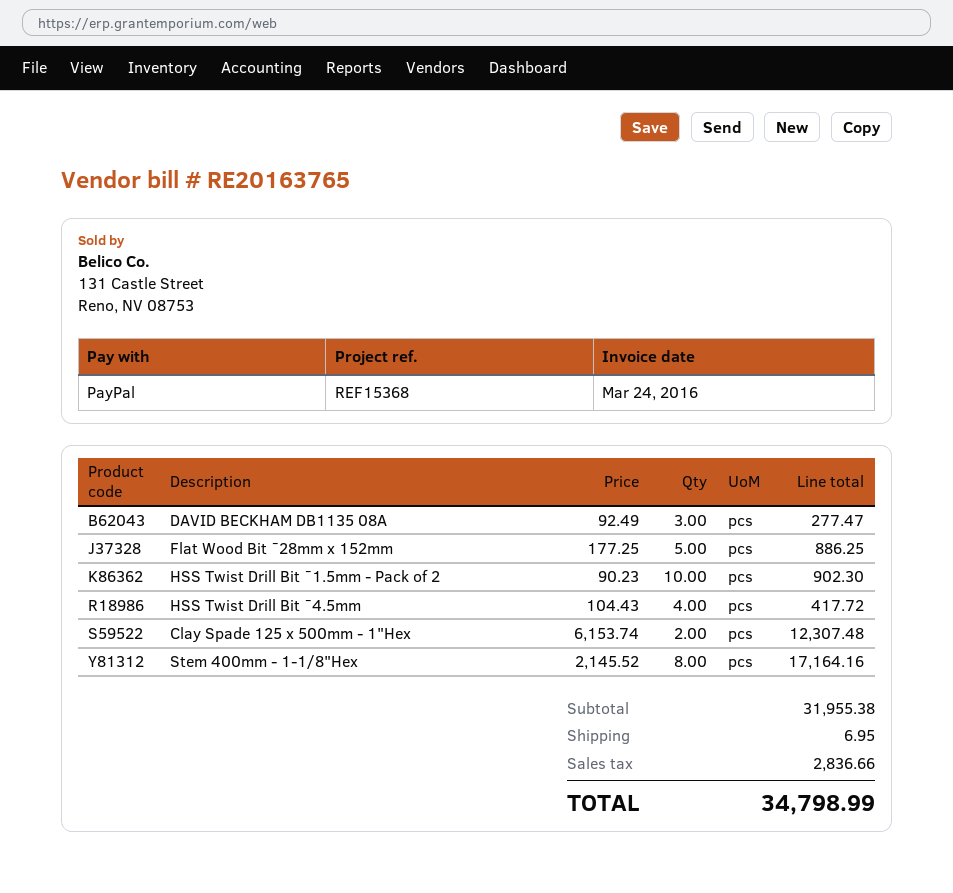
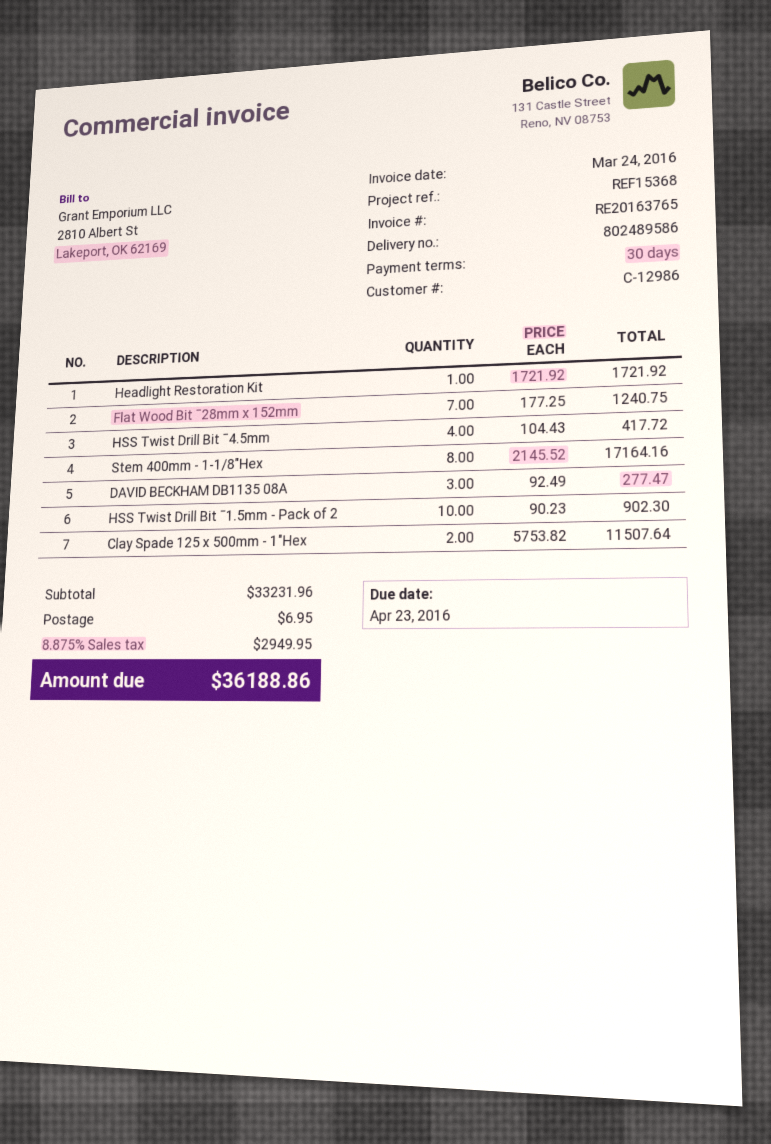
Flat Wood Bit ¯28mm x 152mm: 5 x 177.25 = 886.25 -> 7 x 177.25 = 1240.75
Clay Spade 125 x 500mm - 1"Hex: 2 x 6153.74 = 12307.48 -> 2 x 5753.82 = 11507.64
Headlight Restoration Kit: none -> 1 x 1721.92 = 1721.92
subtotal: 31955.38 -> 33231.96
tax: 2836.66 -> 2949.95
total: 34798.99 -> 36188.86

